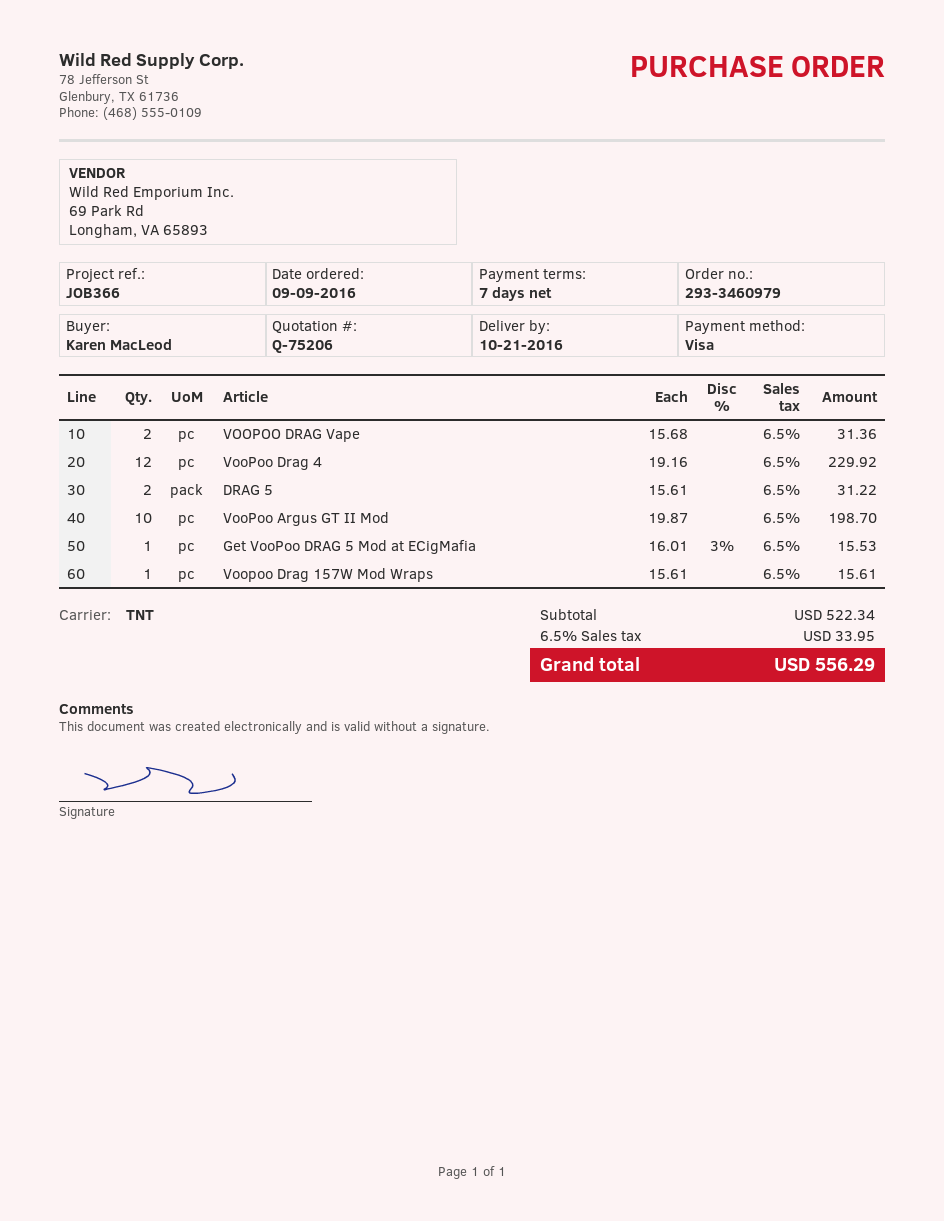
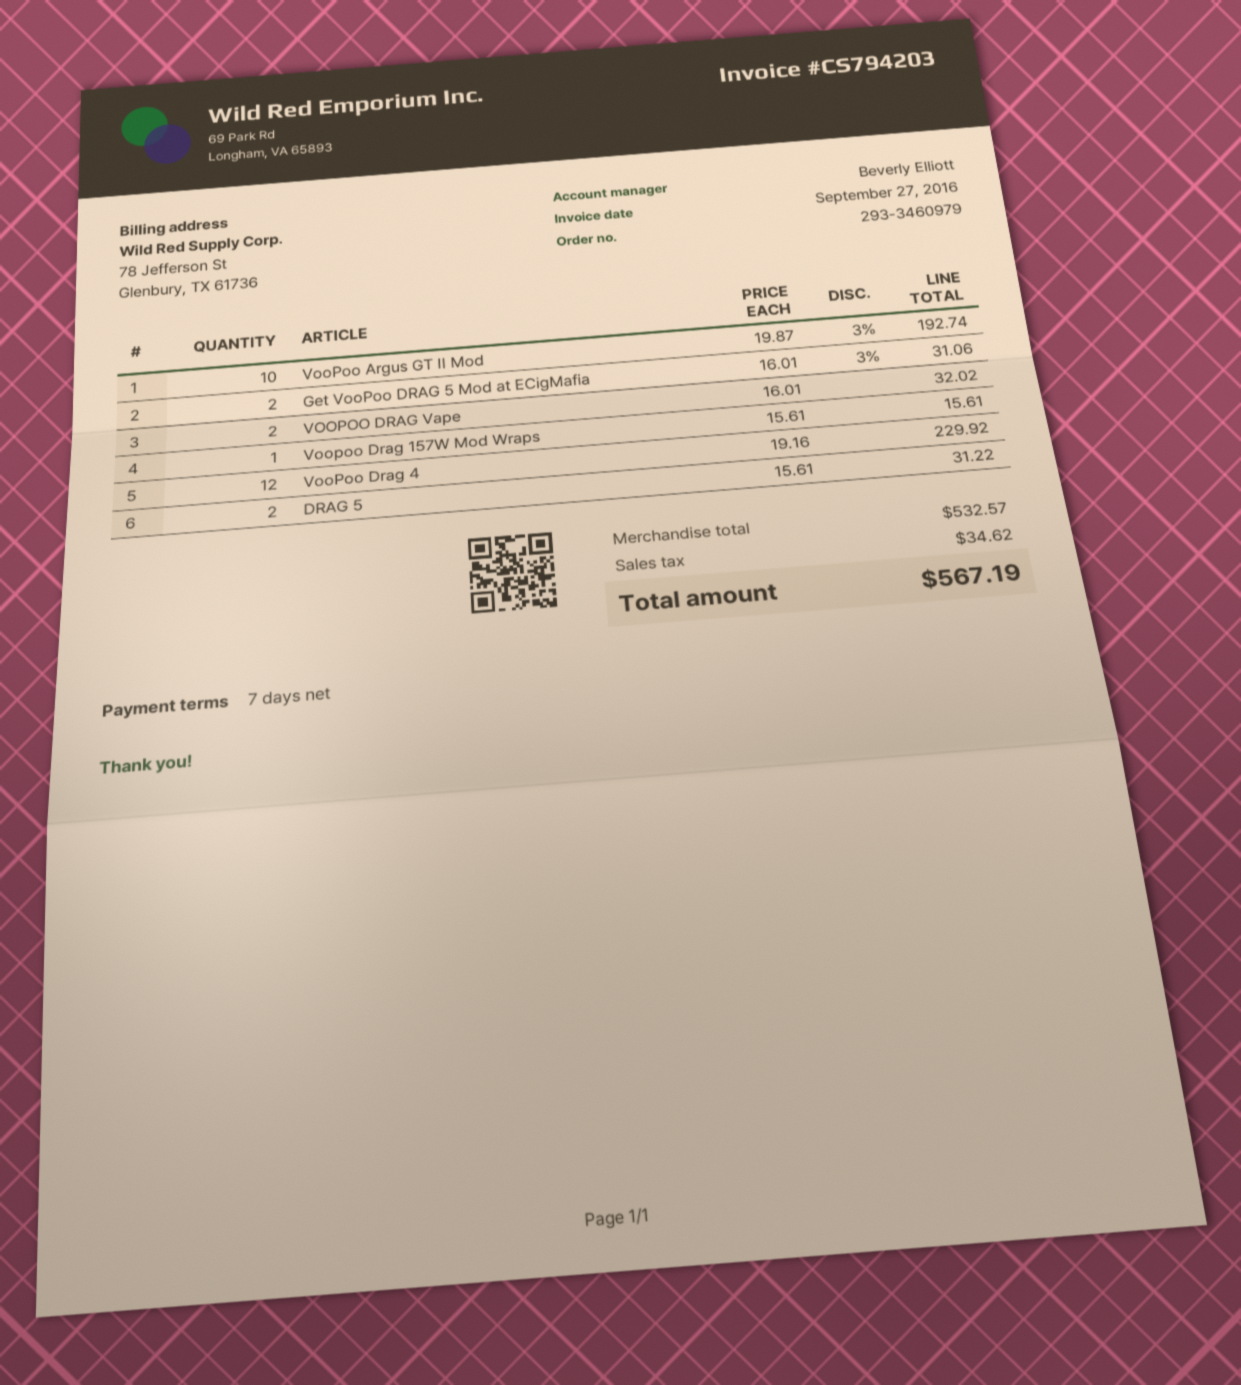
VOOPOO DRAG Vape: 2 x 15.68 = 31.36 -> 2 x 16.01 = 32.02
VooPoo Argus GT II Mod: 10 x 19.87 = 198.70 -> 10 x 19.87 - 3% = 192.74
Get VooPoo DRAG 5 Mod at ECigMafia: 1 x 16.01 - 3% = 15.53 -> 2 x 16.01 - 3% = 31.06
subtotal: 522.34 -> 532.57
tax: 33.95 -> 34.62
total: 556.29 -> 567.19

